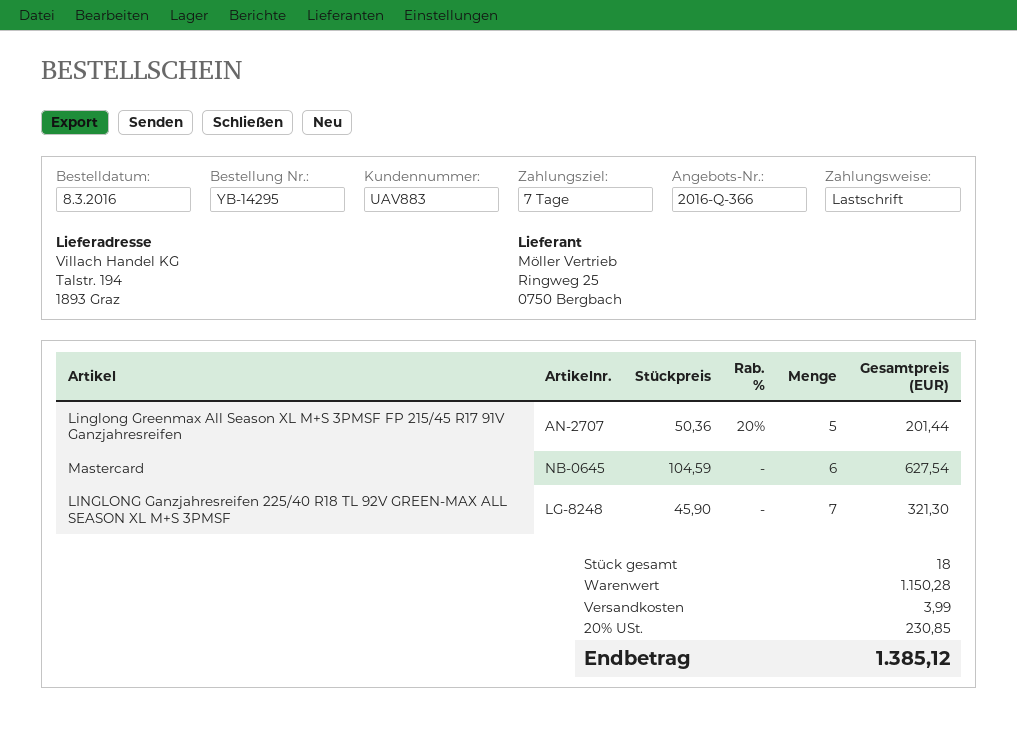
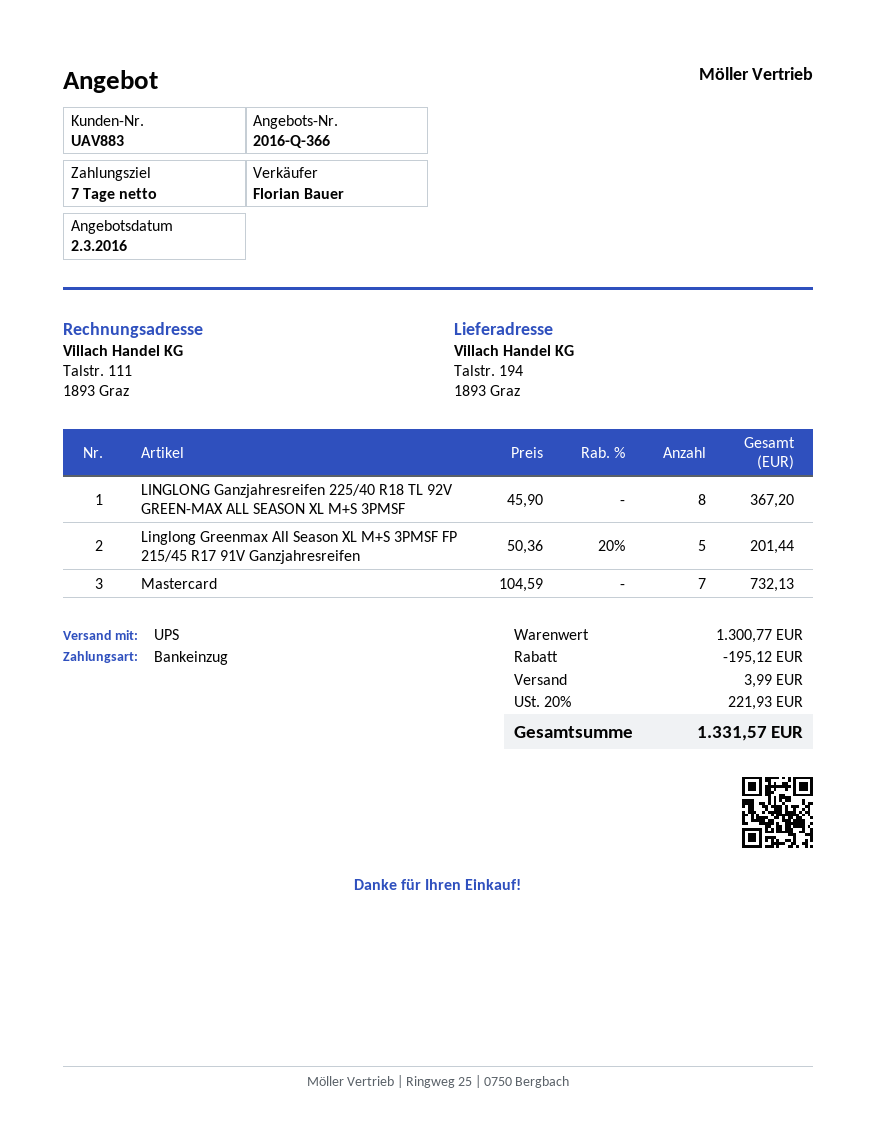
Mastercard: 6 x 104.59 = 627.54 -> 7 x 104.59 = 732.13
LINGLONG Ganzjahresreifen 225/40 R18 TL 92V GREEN-MAX ALL SEASON XL M+S 3PMSF: 7 x 45.90 = 321.30 -> 8 x 45.90 = 367.20
subtotal: 1150.28 -> 1300.77
discount: none -> 195.12
tax: 20% = 230.85 -> 20% = 221.93
total: 1385.12 -> 1331.57

